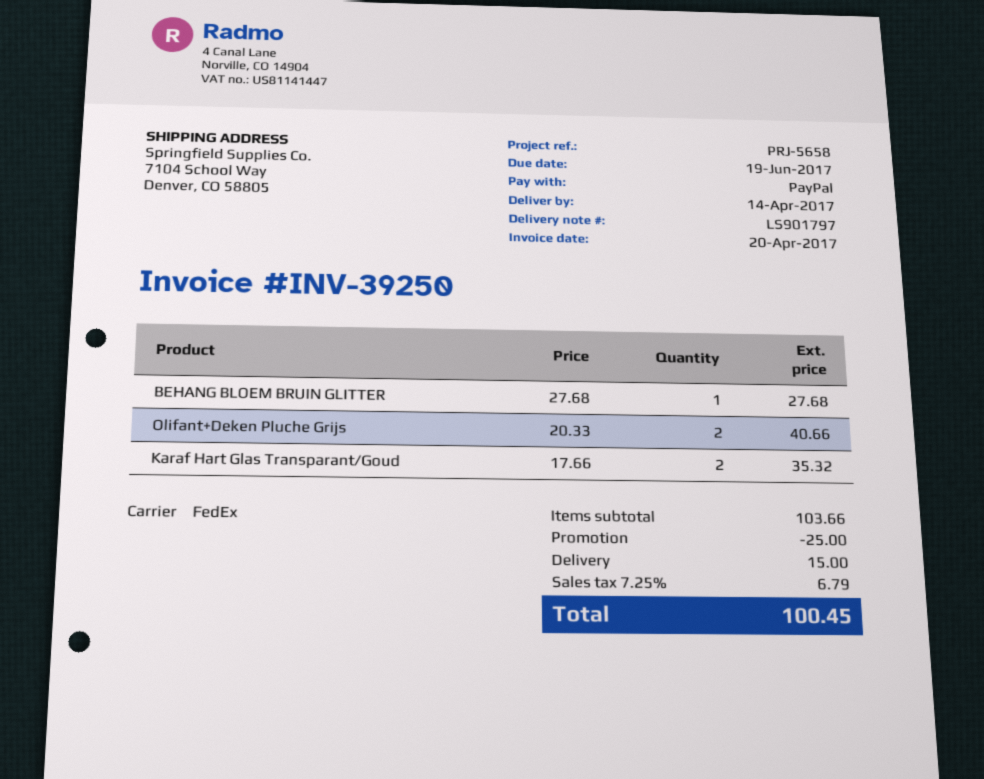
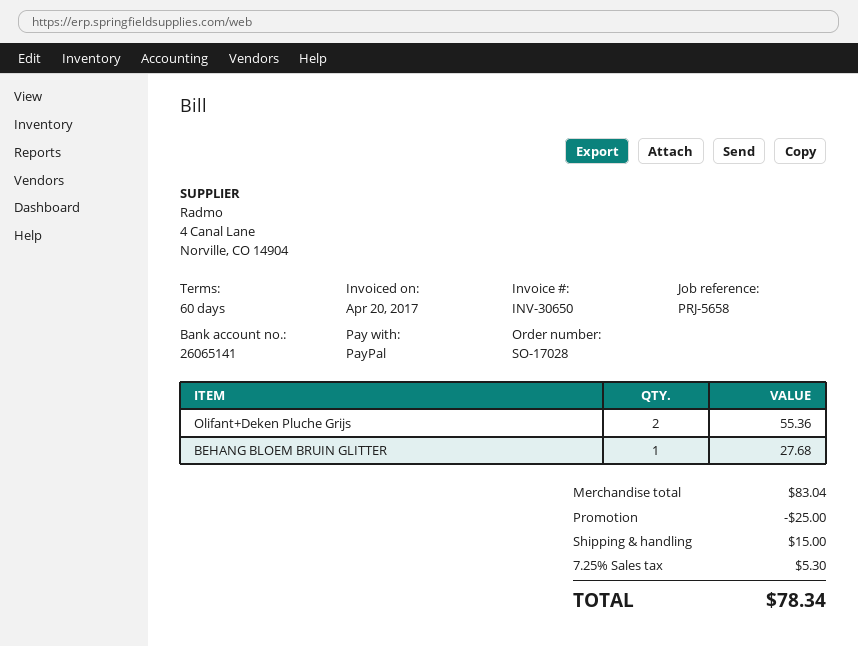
invoice number: INV-39250 -> INV-30650
Olifant+Deken Pluche Grijs: 2 for 40.66 -> 2 for 55.36
Karaf Hart Glas Transparant/Goud: 2 for 35.32 -> none
subtotal: 103.66 -> 83.04
tax: 7.25% = 6.79 -> 7.25% = 5.30
total: 100.45 -> 78.34

